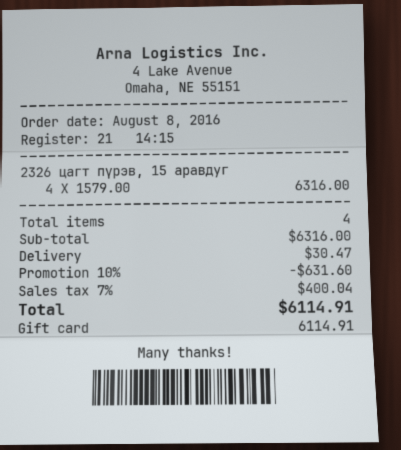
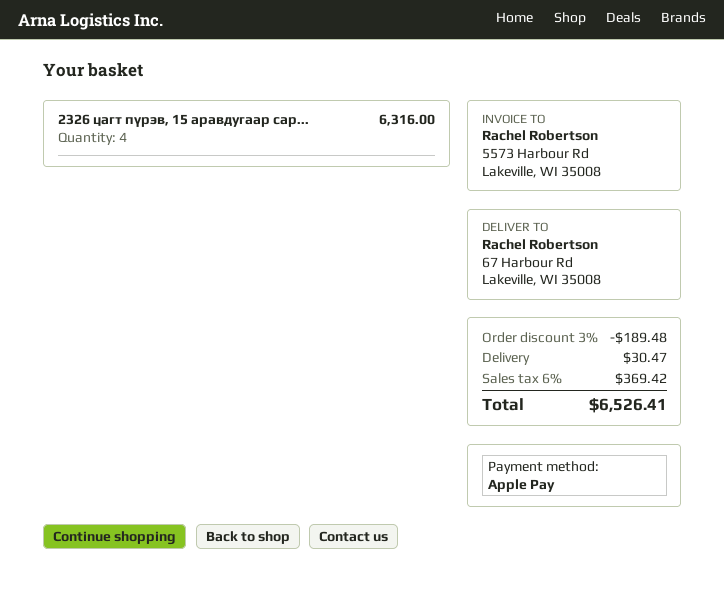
payment method: gift card -> Apple Pay
discount: 10% = 631.60 -> 3% = 189.48
tax: 7% = 400.04 -> 6% = 369.42
total: 6114.91 -> 6526.41

